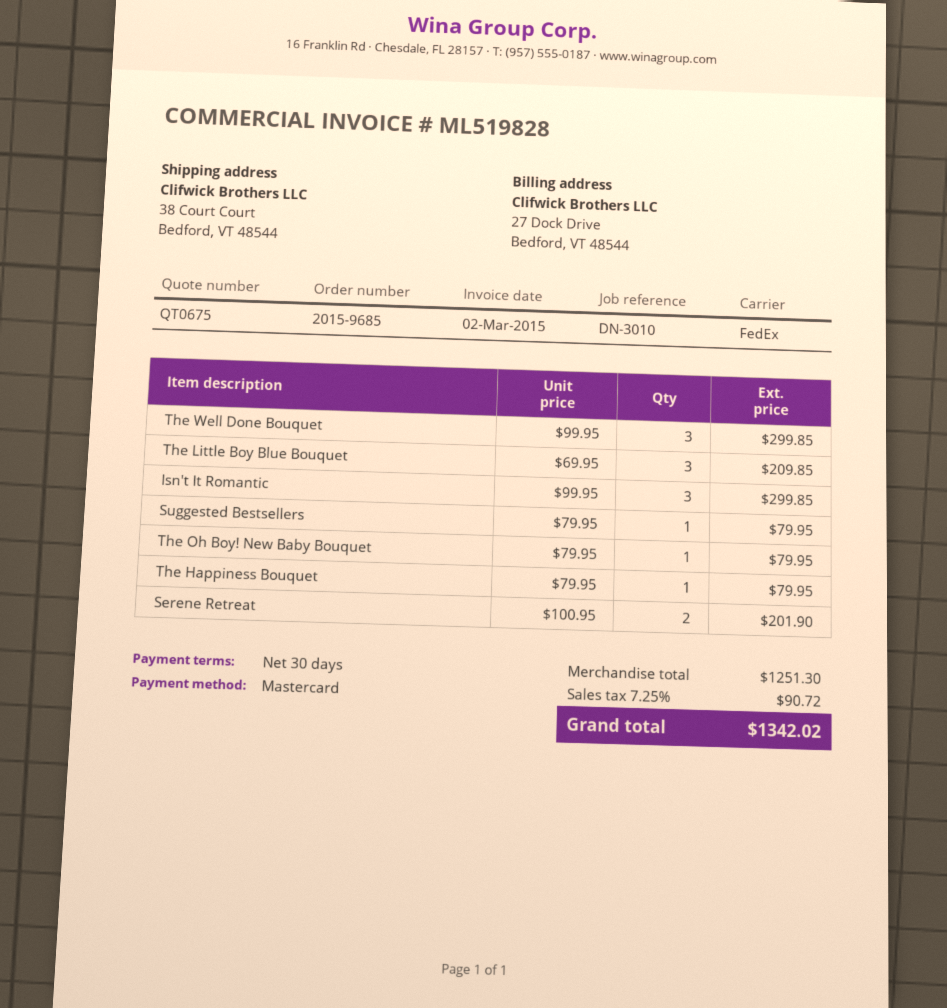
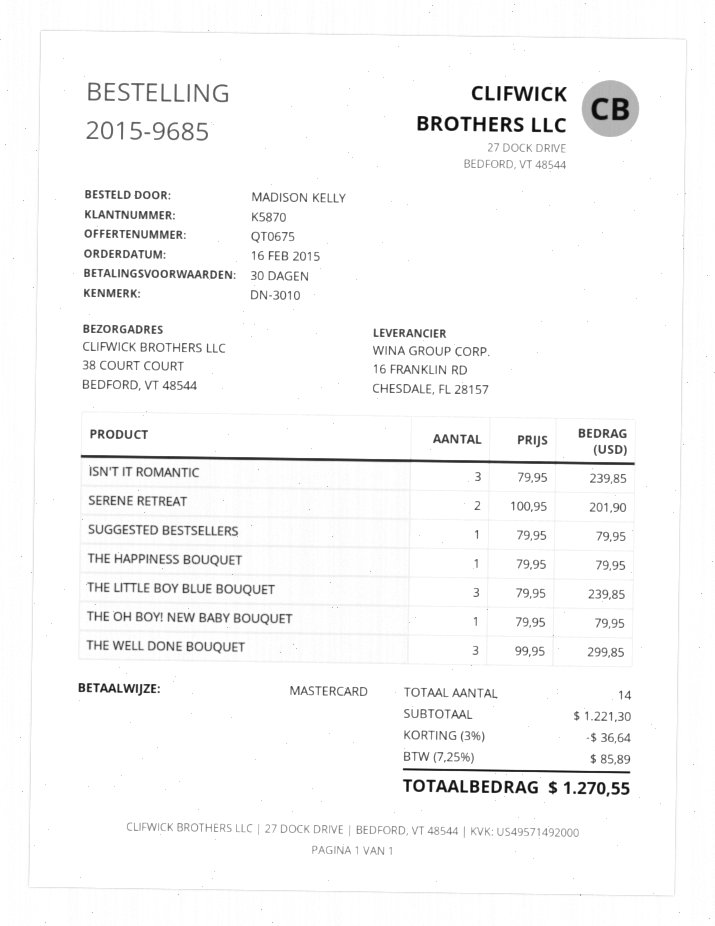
The Little Boy Blue Bouquet: 3 x 69.95 = 209.85 -> 3 x 79.95 = 239.85
Isn't It Romantic: 3 x 99.95 = 299.85 -> 3 x 79.95 = 239.85
subtotal: 1251.30 -> 1221.30
discount: none -> 3% = 36.64
tax: 7.25% = 90.72 -> 7.25% = 85.89
total: 1342.02 -> 1270.55

